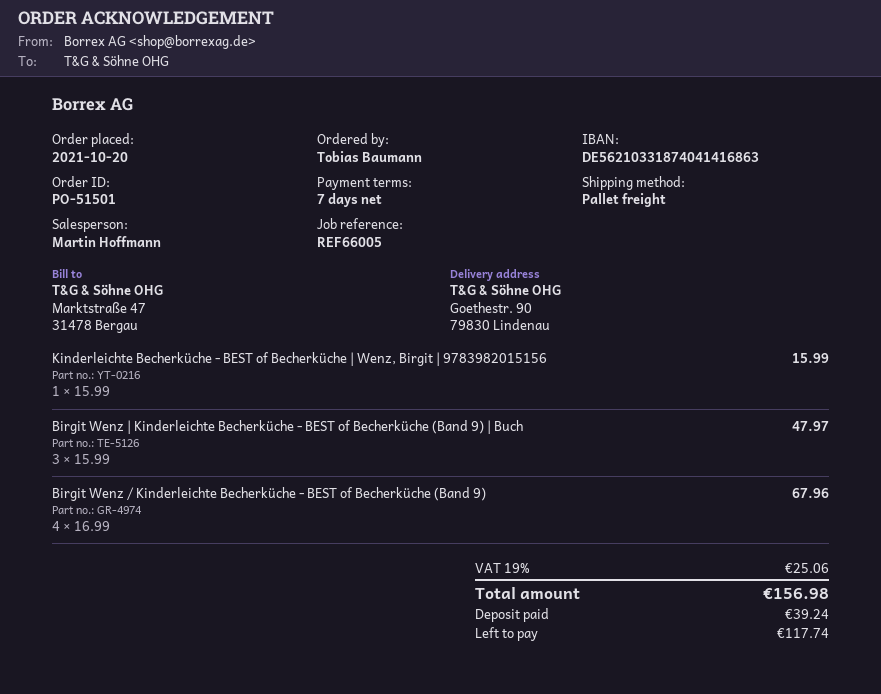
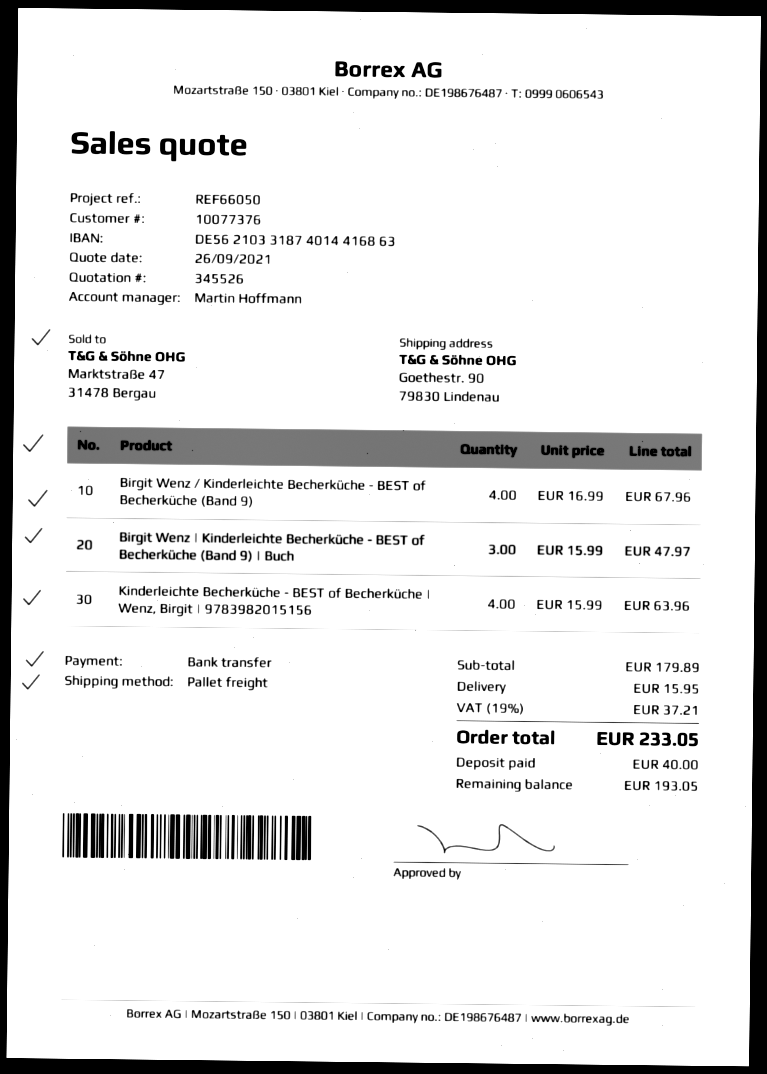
reference: REF66005 -> REF66050
bank account: DE56210331874041416863 -> DE56210331874014416863
Kinderleichte Becherküche - BEST of Becherküche | Wenz, Birgit | 9783982015156: 1 x 15.99 = 15.99 -> 4 x 15.99 = 63.96
shipping: none -> 15.95
tax: 19% = 25.06 -> 19% = 37.21
total: 156.98 -> 233.05
deposit: 39.24 -> 40.00
balance: 117.74 -> 193.05

